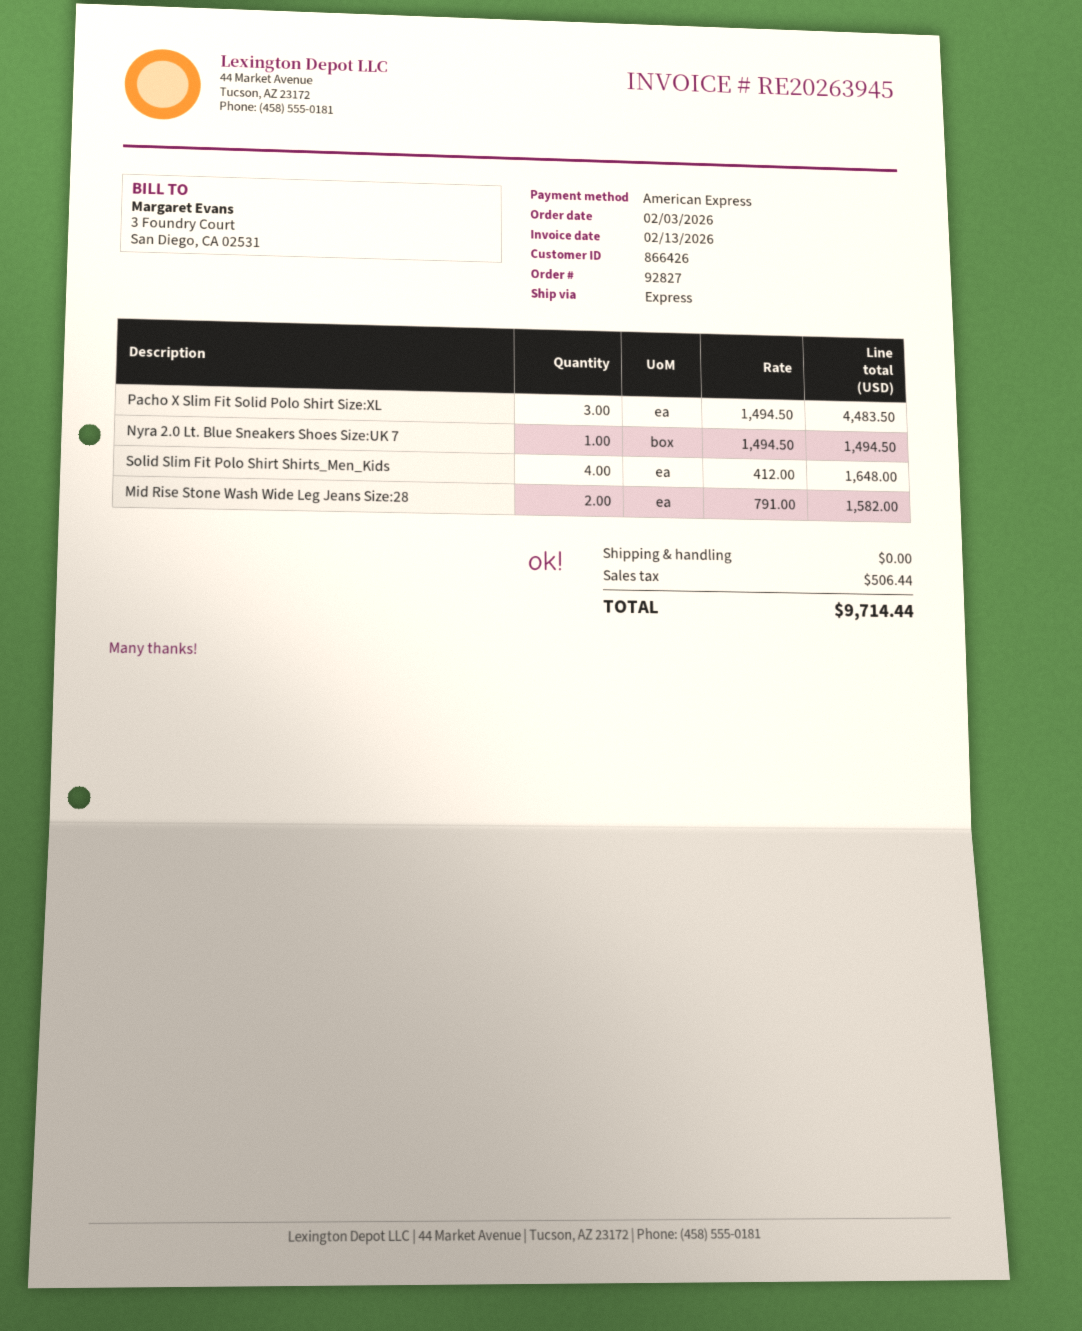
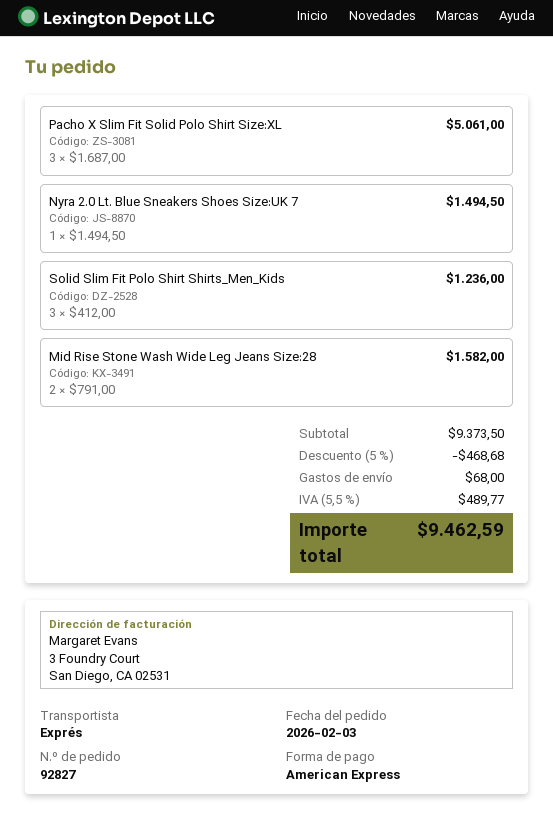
Pacho X Slim Fit Solid Polo Shirt Size:XL: 3 x 1494.50 = 4483.50 -> 3 x 1687.00 = 5061.00
Solid Slim Fit Polo Shirt Shirts_Men_Kids: 4 x 412.00 = 1648.00 -> 3 x 412.00 = 1236.00
discount: none -> 5% = 468.68
shipping: 0.00 -> 68.00
tax: 506.44 -> 489.77
total: 9714.44 -> 9462.59

